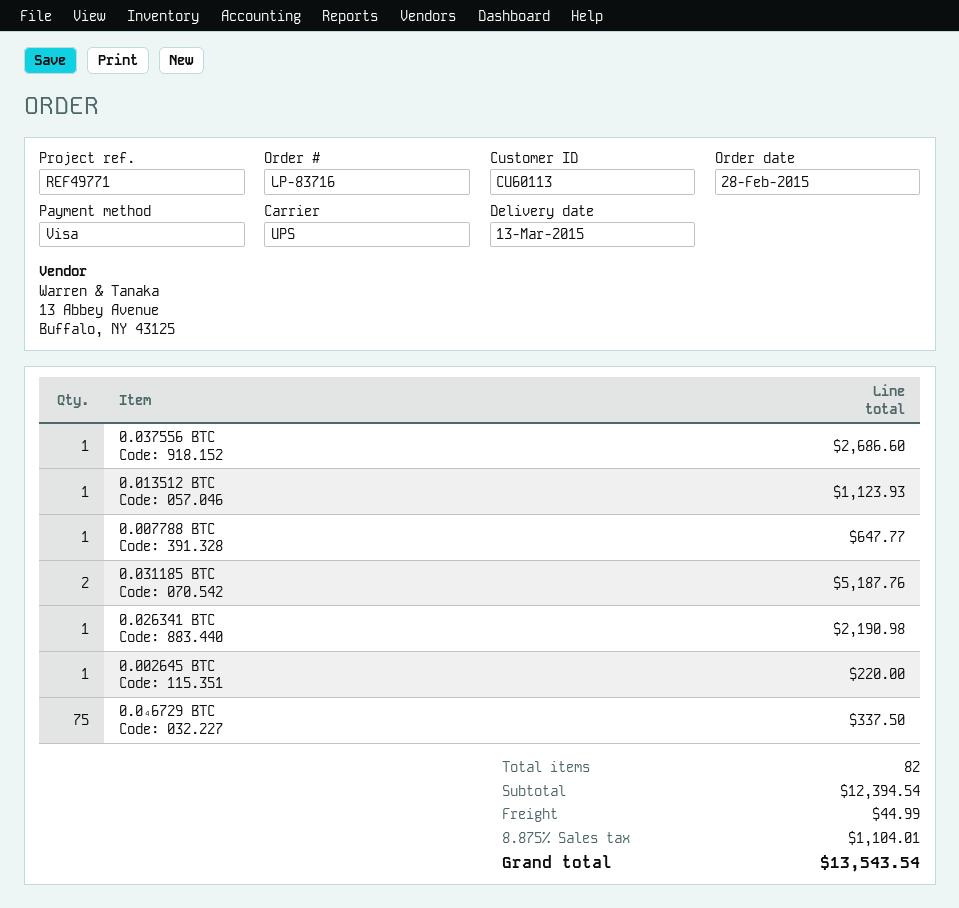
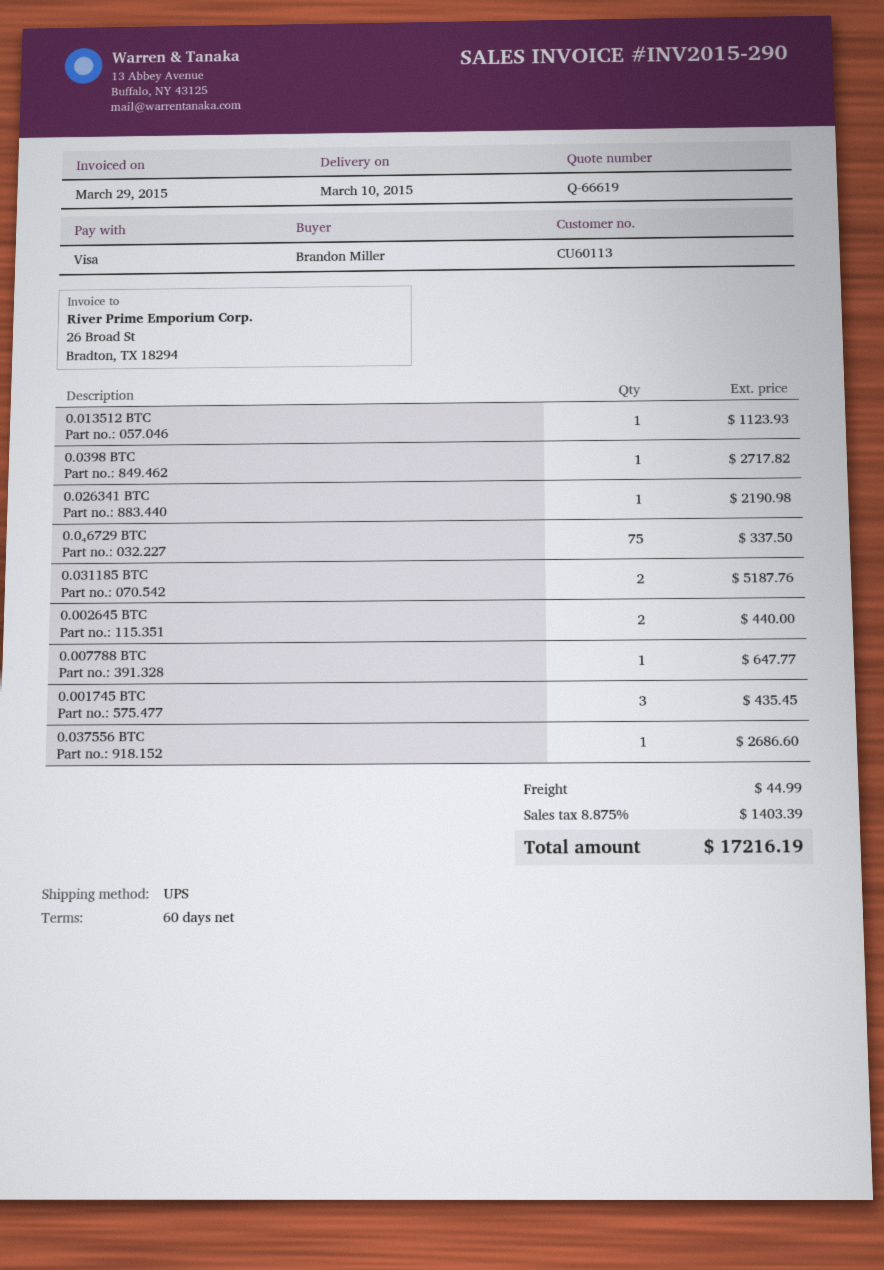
delivery date: 2015-03-13 -> 2015-03-10
0.002645 BTC: 1 for 220.00 -> 2 for 440.00
0.0398 BTC: none -> 1 for 2717.82
0.001745 BTC: none -> 3 for 435.45
tax: 8.875% = 1104.01 -> 8.875% = 1403.39
total: 13543.54 -> 17216.19

